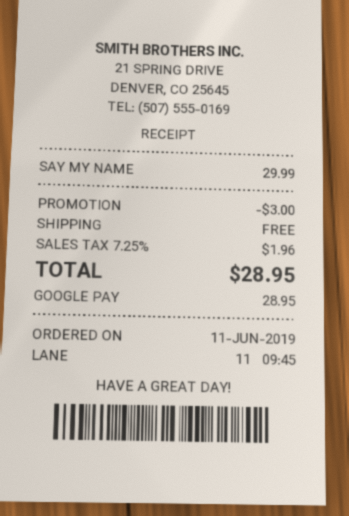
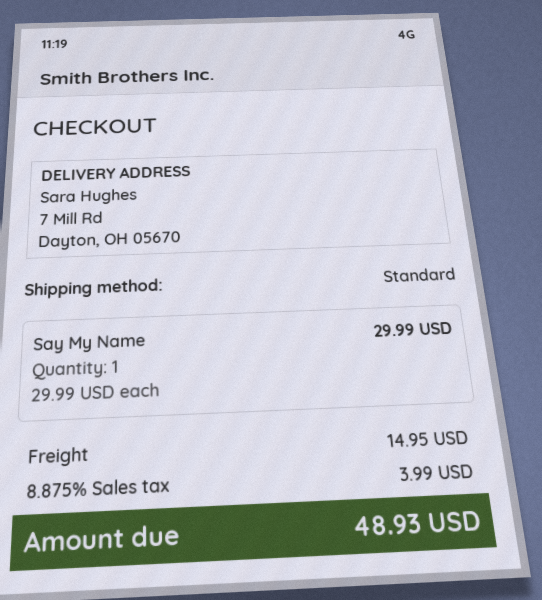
discount: 3.00 -> none
shipping: 0.00 -> 14.95
tax: 7.25% = 1.96 -> 8.875% = 3.99
total: 28.95 -> 48.93

